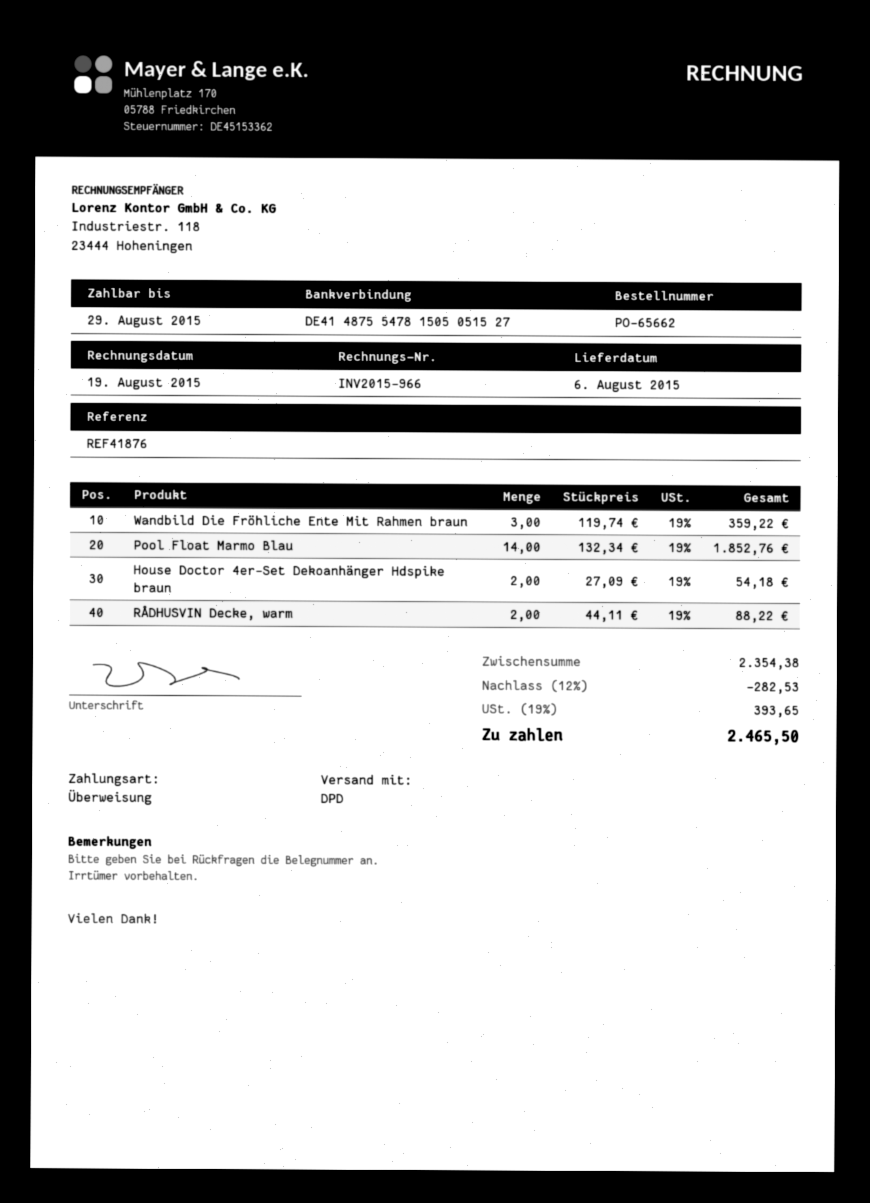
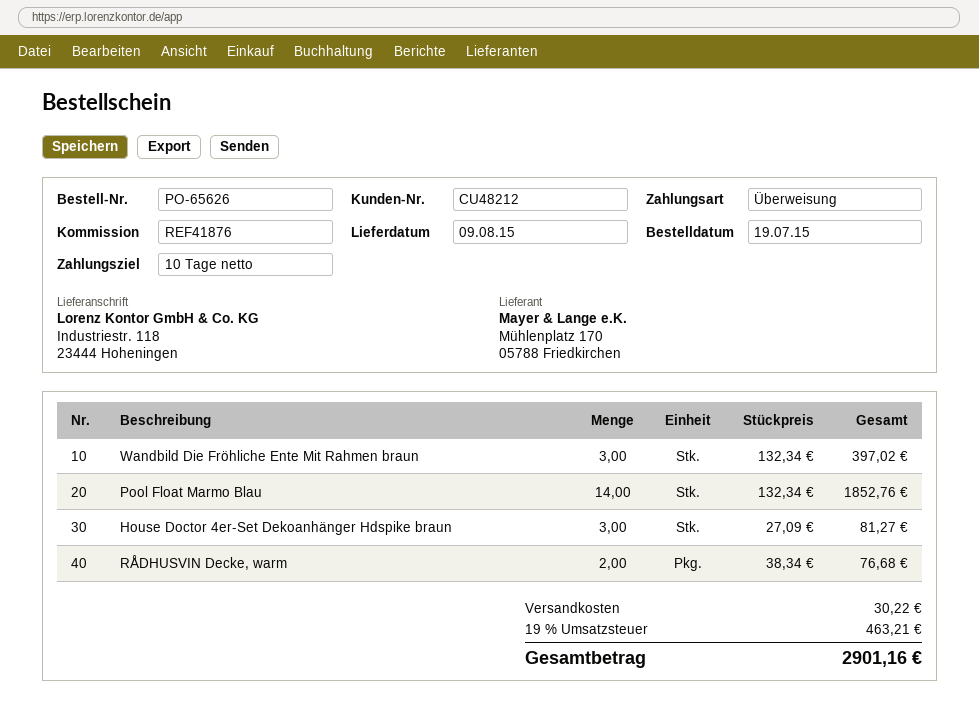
order number: PO-65662 -> PO-65626
delivery date: 2015-08-06 -> 2015-08-09
Wandbild Die Fröhliche Ente Mit Rahmen braun: 3 x 119.74 = 359.22 -> 3 x 132.34 = 397.02
House Doctor 4er-Set Dekoanhänger Hdspike braun: 2 x 27.09 = 54.18 -> 3 x 27.09 = 81.27
RÅDHUSVIN Decke, warm: 2 x 44.11 = 88.22 -> 2 x 38.34 = 76.68
discount: 12% = 282.53 -> none
shipping: none -> 30.22
tax: 19% = 393.65 -> 19% = 463.21
total: 2465.50 -> 2901.16

